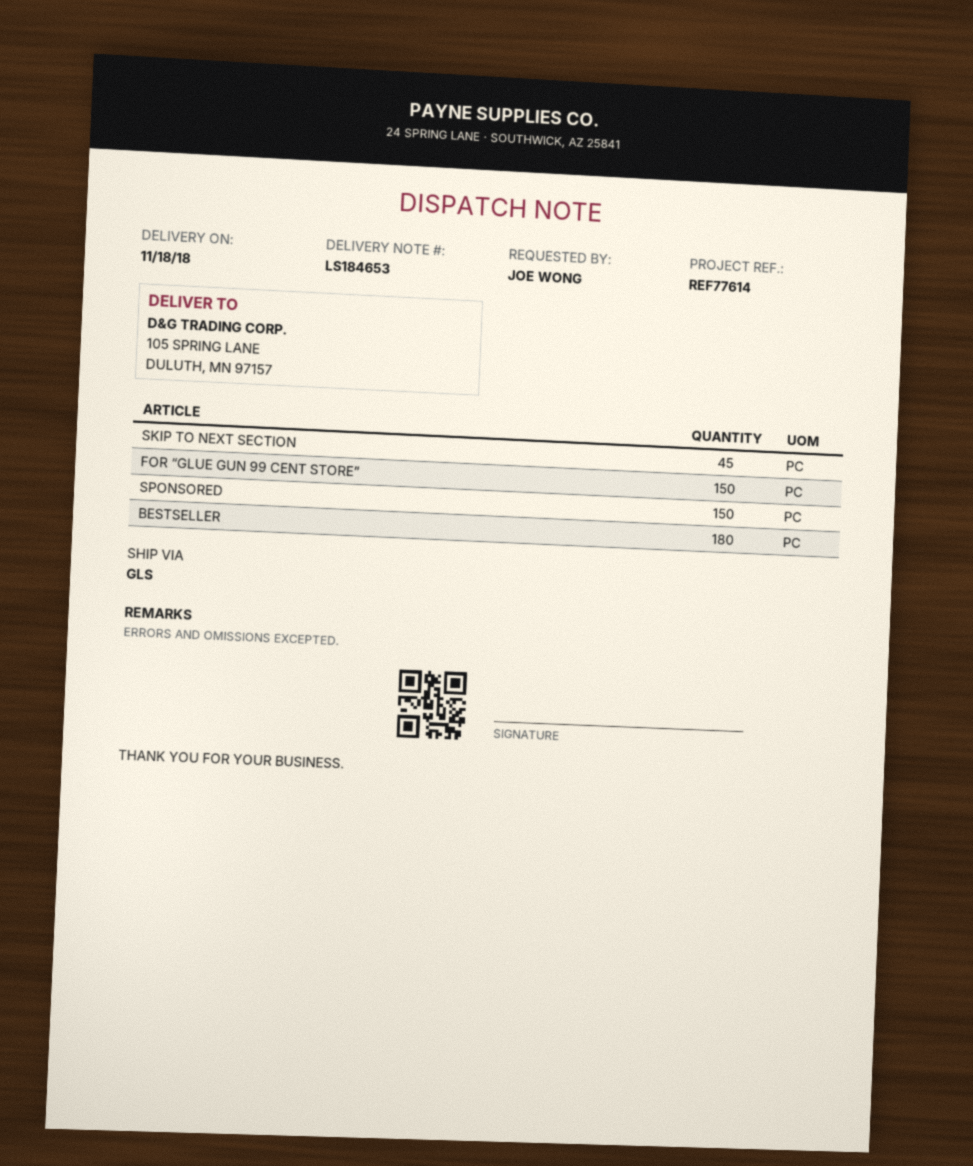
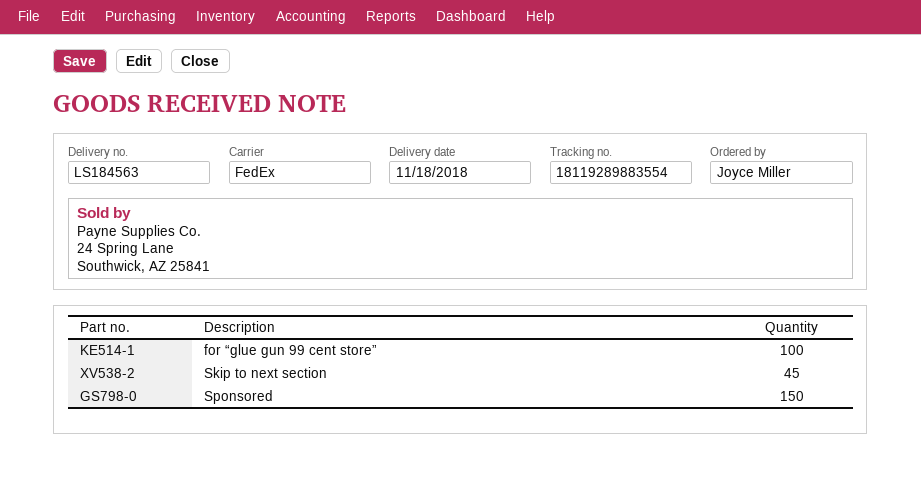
delivery note number: LS184653 -> LS184563
ordered by: JOE WONG -> Joyce Miller
shipping method: GLS -> FedEx
FOR “GLUE GUN 99 CENT STORE”: 150 -> 100
BESTSELLER: 180 -> none

